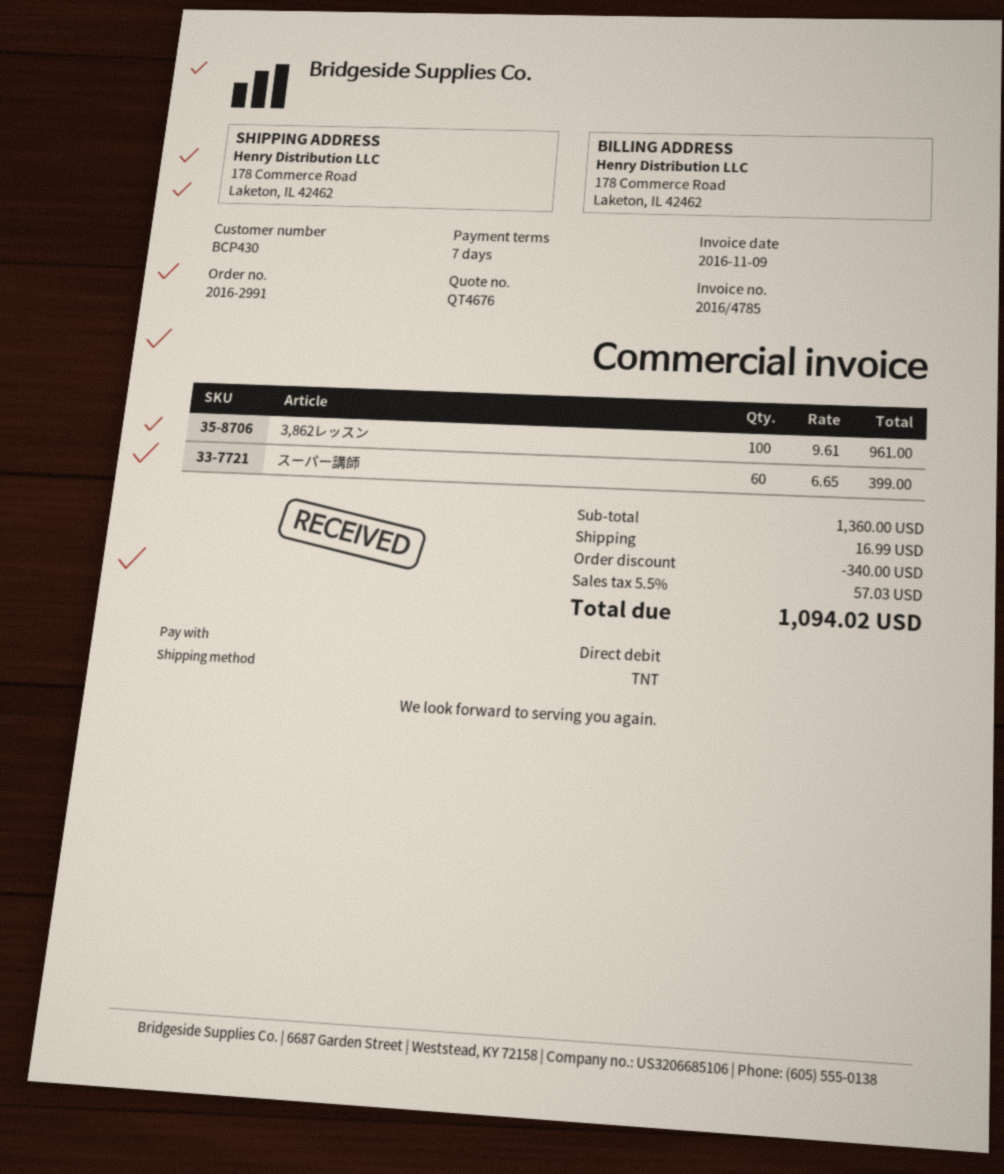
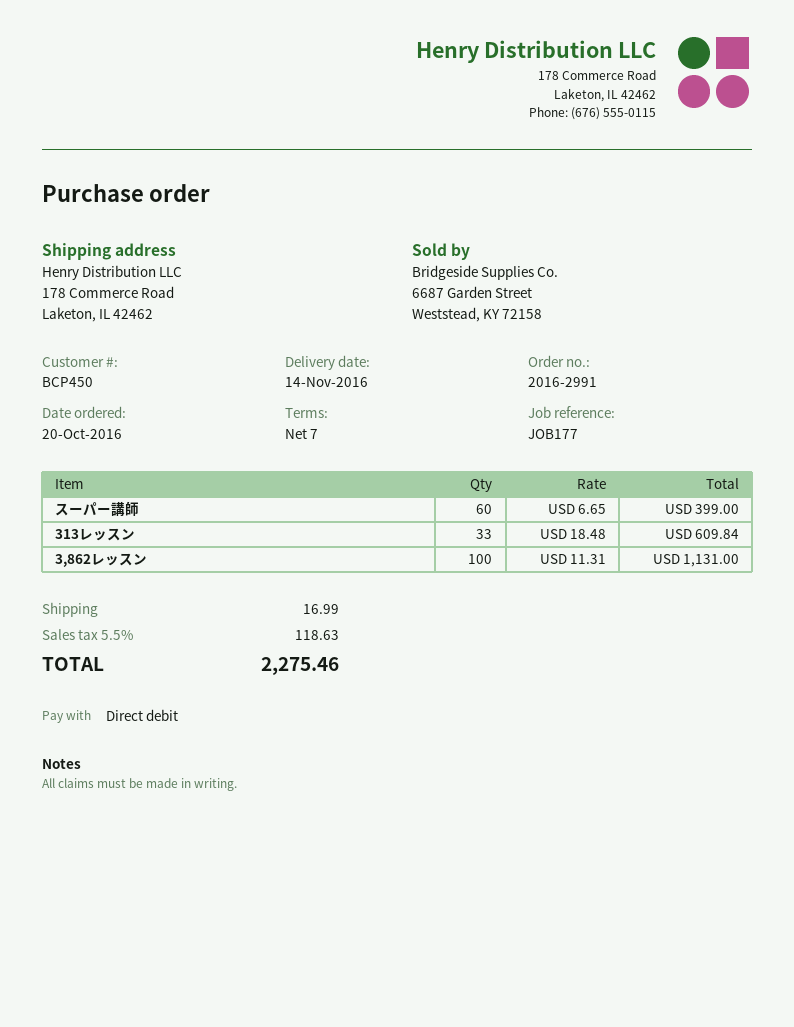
customer number: BCP430 -> BCP450
3,862レッスン: 100 x 9.61 = 961.00 -> 100 x 11.31 = 1131.00
313レッスン: none -> 33 x 18.48 = 609.84
discount: 340.00 -> none
tax: 5.5% = 57.03 -> 5.5% = 118.63
total: 1094.02 -> 2275.46

